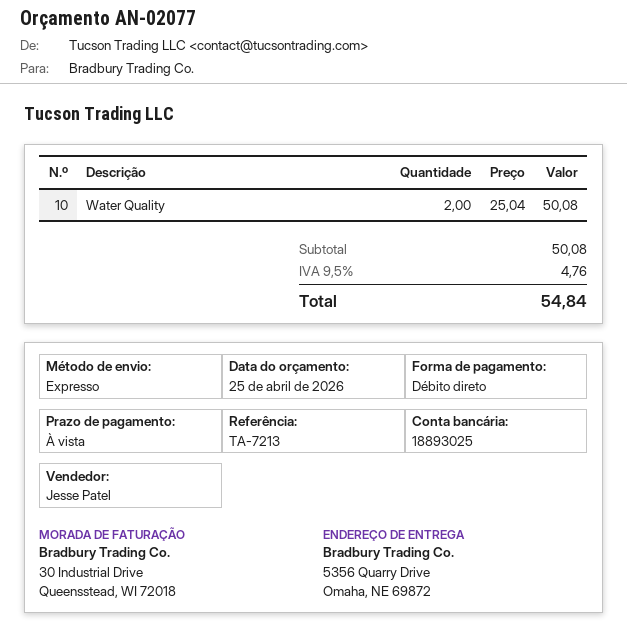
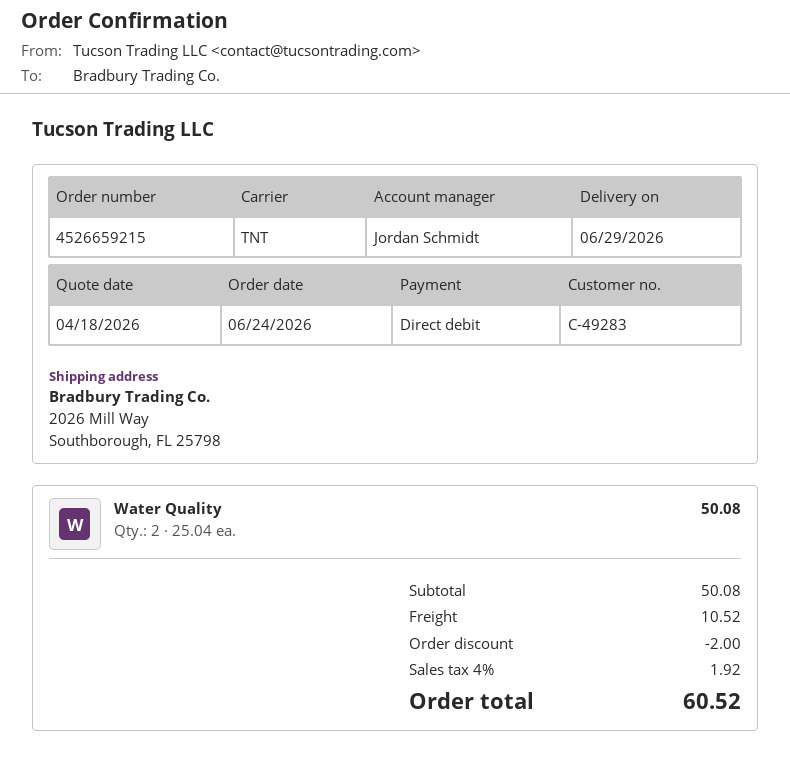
quote date: 2026-04-25 -> 2026-04-18
sales rep: Jesse Patel -> Jordan Schmidt
shipping method: express -> TNT
ship to: 5356 Quarry Drive, Omaha, NE 69872 -> 2026 Mill Way, Southborough, FL 25798
discount: none -> 2.00
shipping: none -> 10.52
tax: 9.5% = 4.76 -> 4% = 1.92
total: 54.84 -> 60.52

